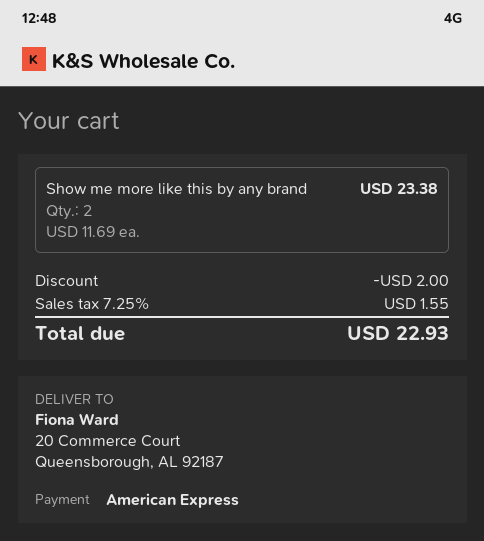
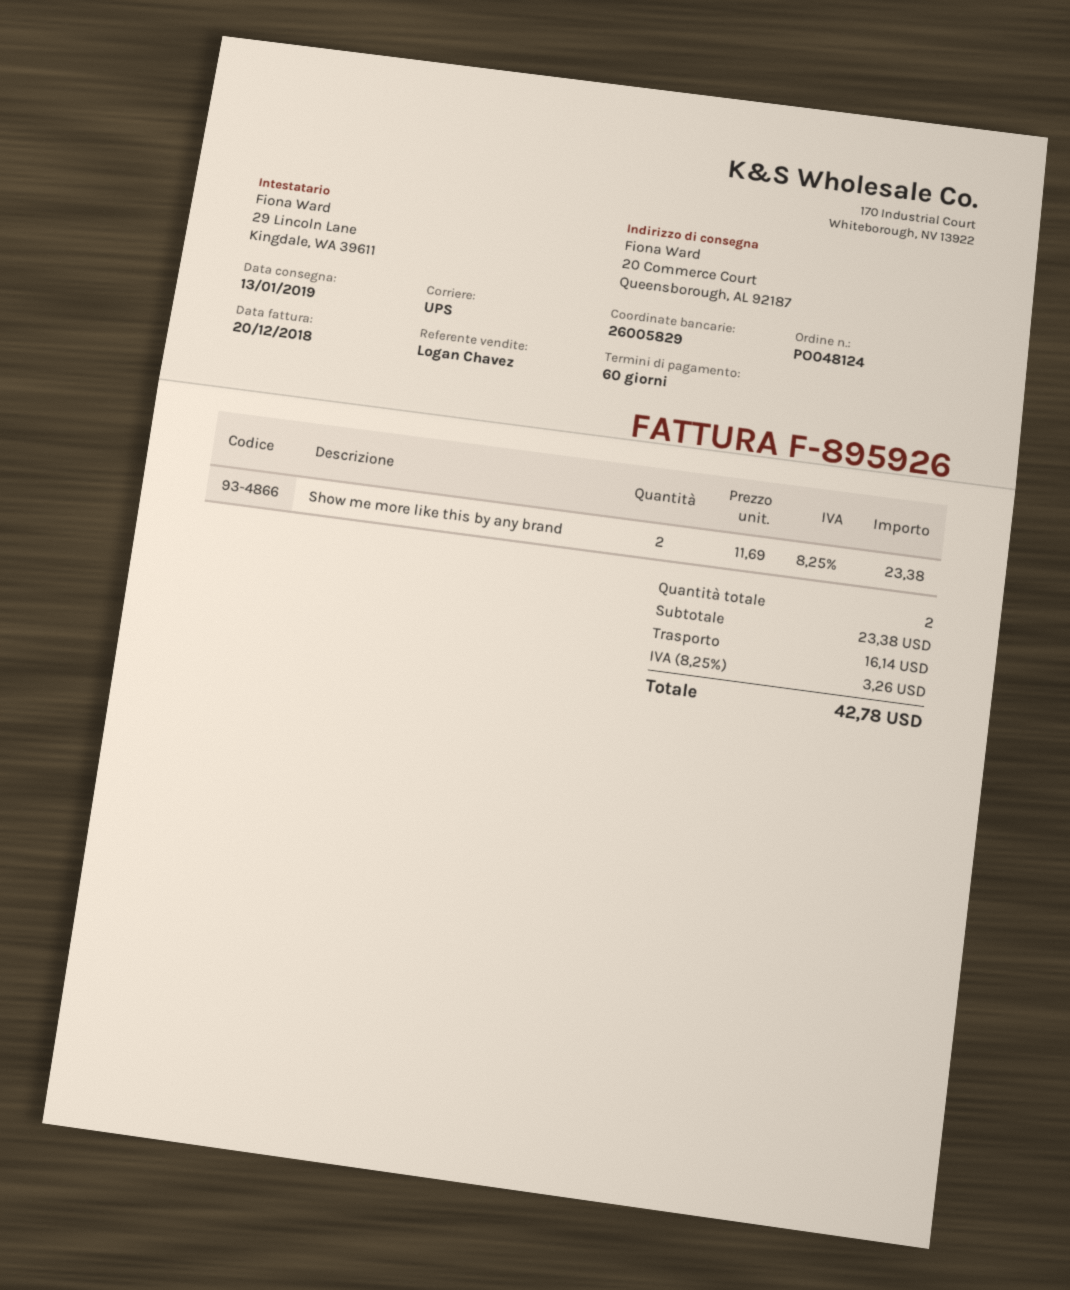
discount: 2.00 -> none
shipping: none -> 16.14
tax: 7.25% = 1.55 -> 8.25% = 3.26
total: 22.93 -> 42.78

